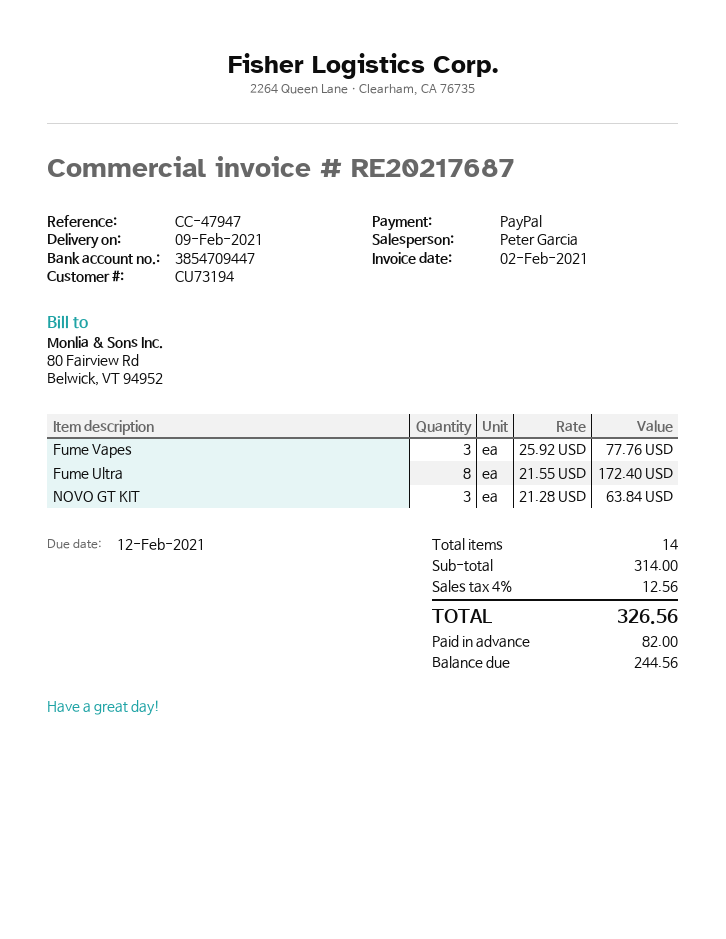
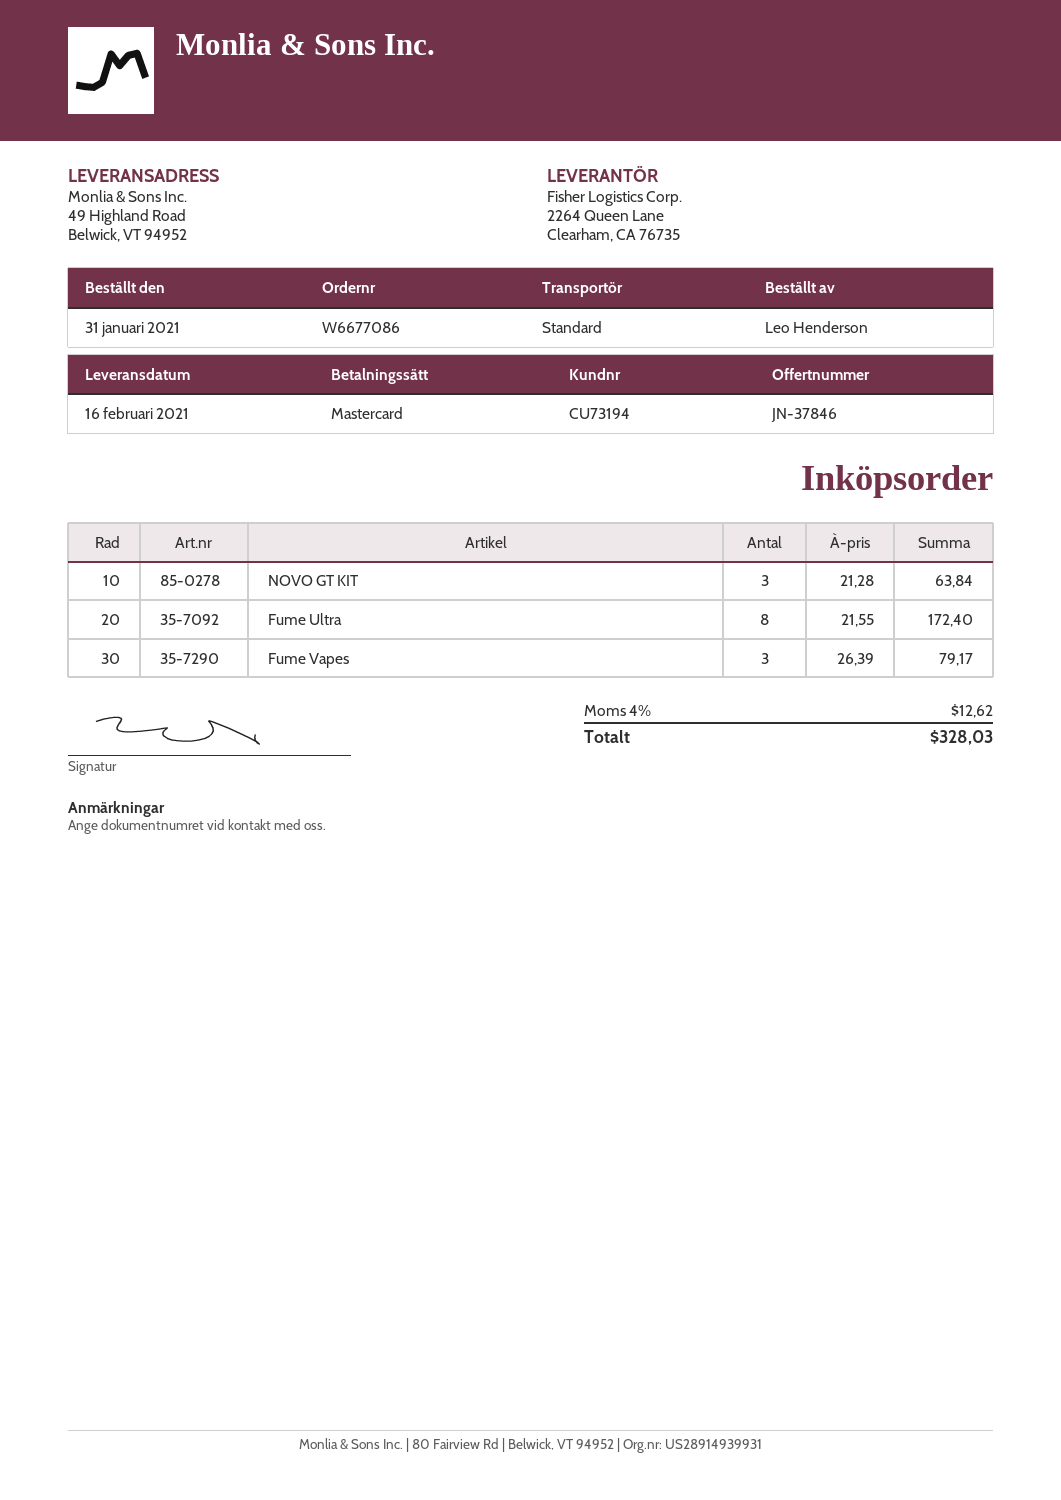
delivery date: 2021-02-09 -> 2021-02-16
payment method: PayPal -> Mastercard
Fume Vapes: 3 x 25.92 = 77.76 -> 3 x 26.39 = 79.17
tax: 4% = 12.56 -> 4% = 12.62
total: 326.56 -> 328.03

